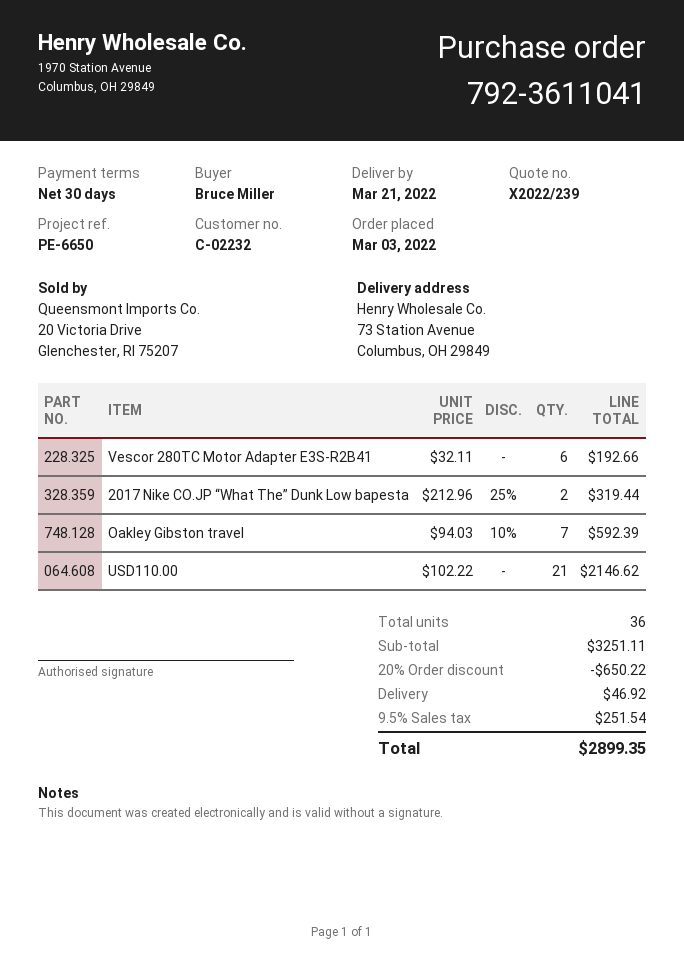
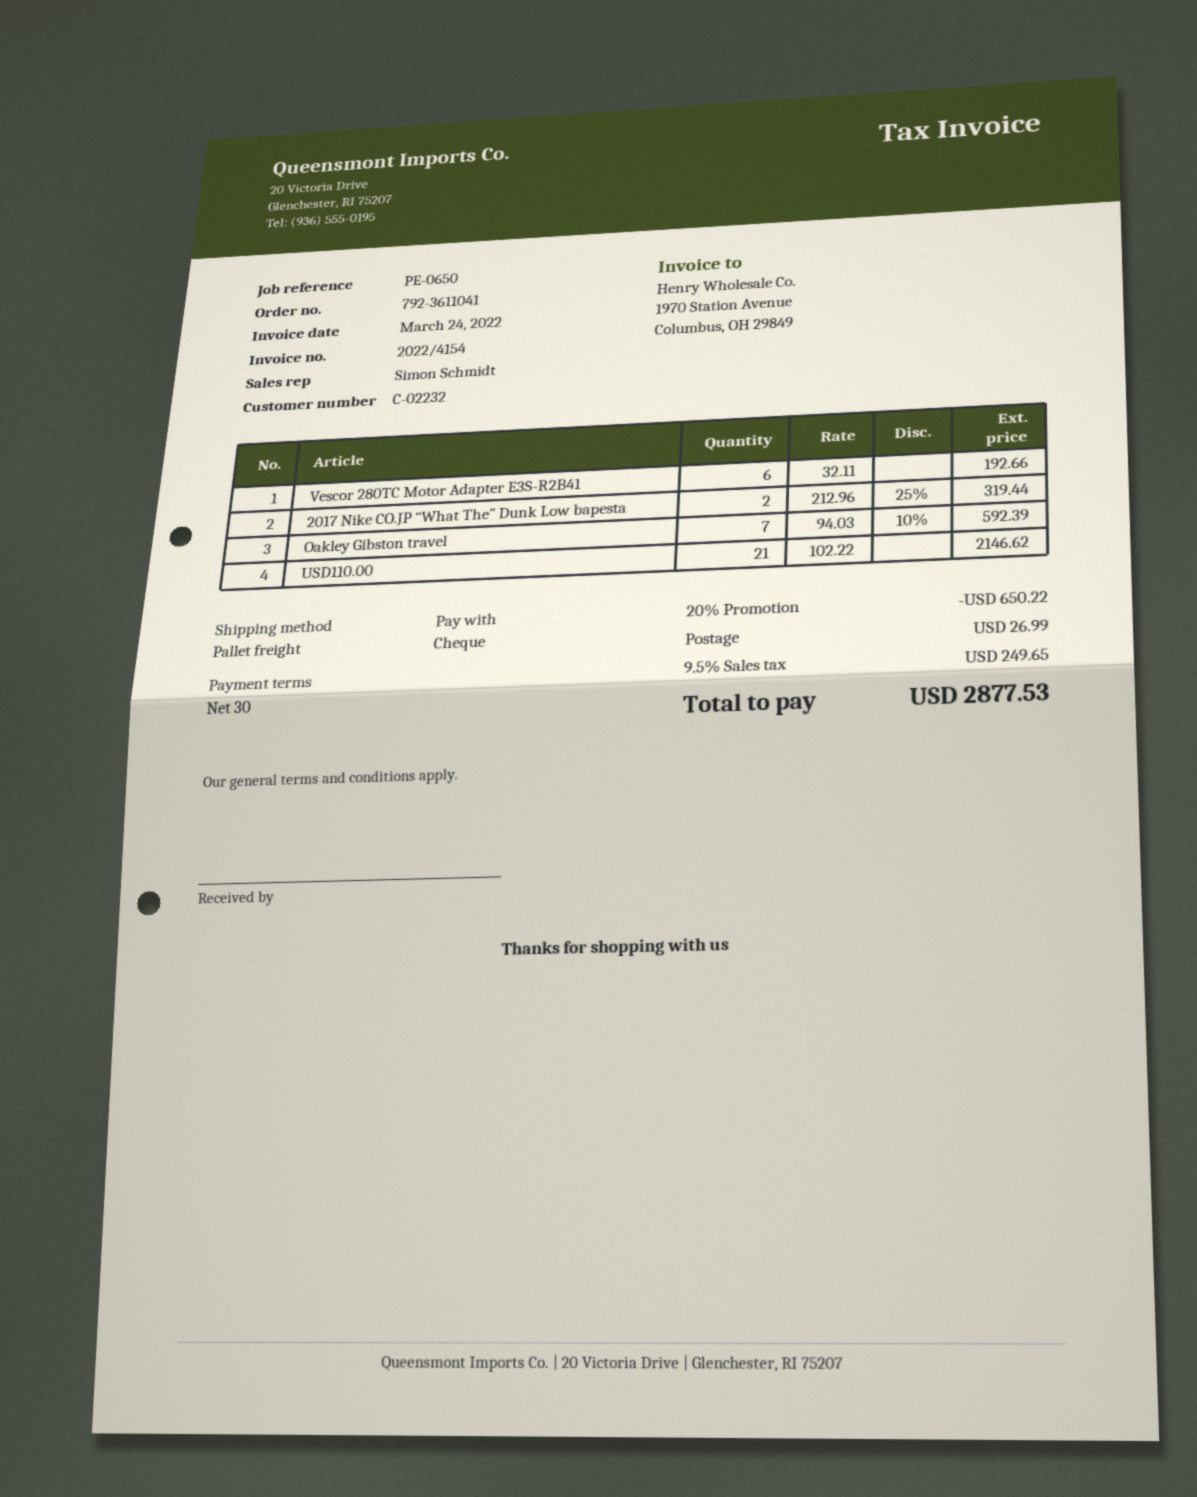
reference: PE-6650 -> PE-0650
shipping: 46.92 -> 26.99
tax: 9.5% = 251.54 -> 9.5% = 249.65
total: 2899.35 -> 2877.53

